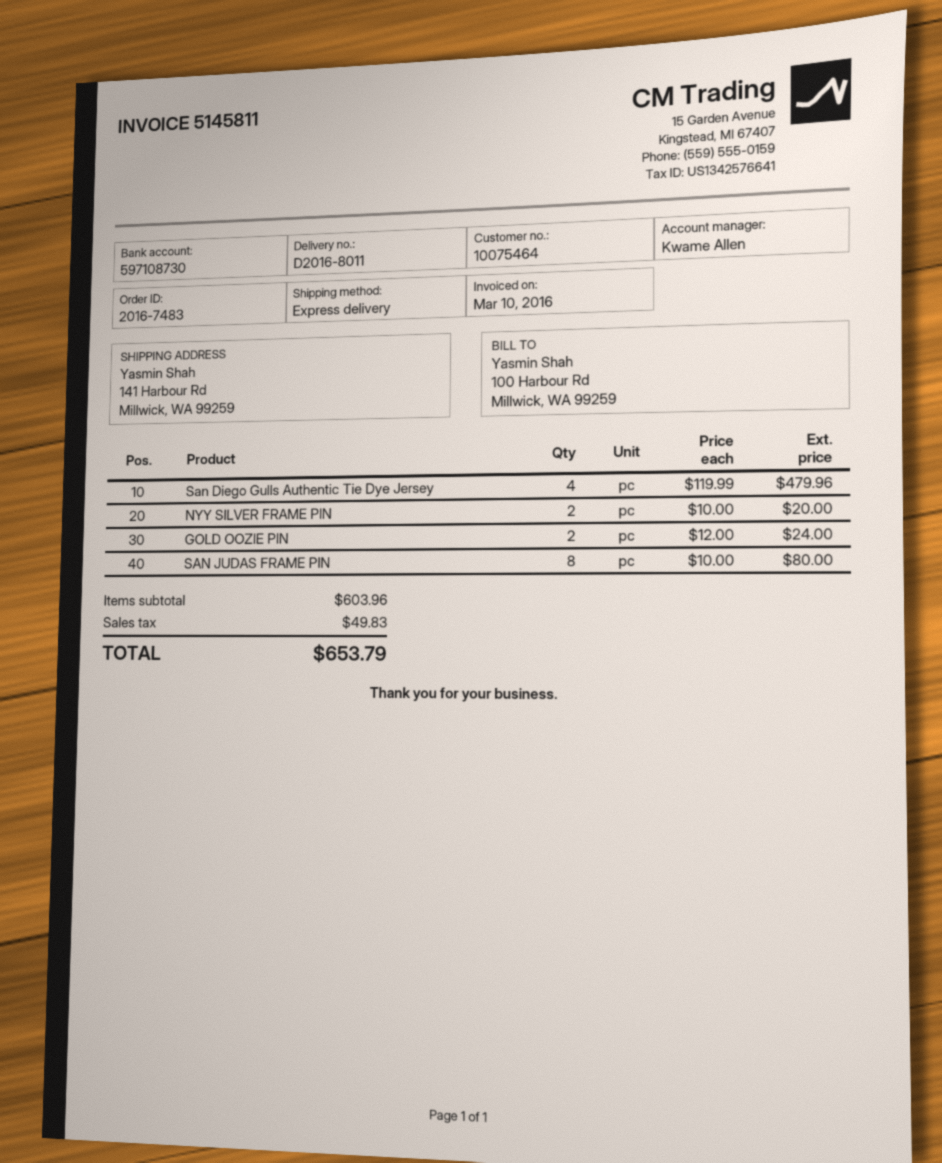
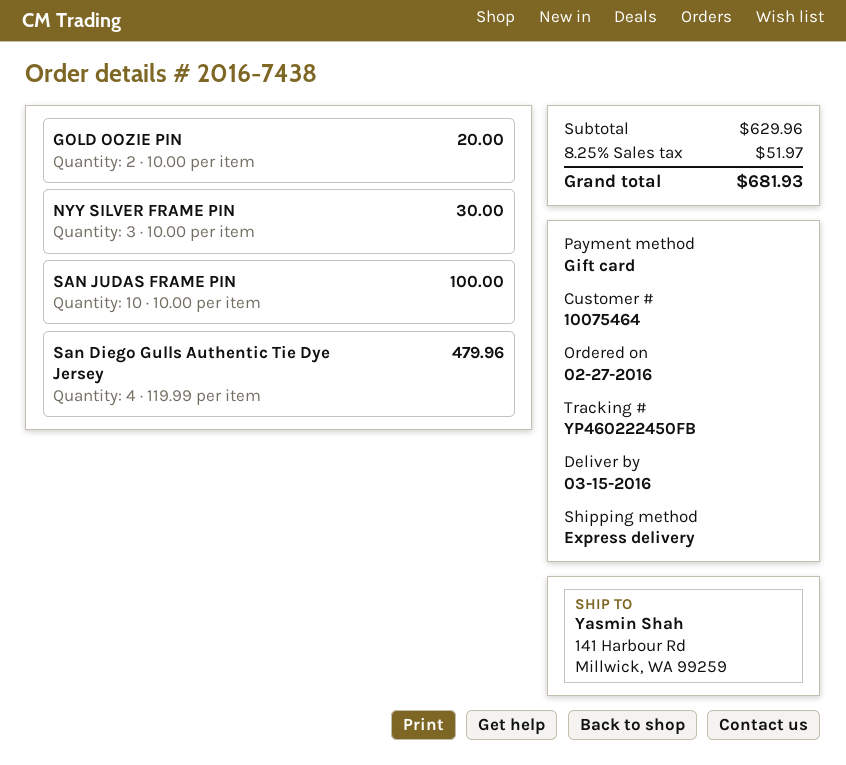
order number: 2016-7483 -> 2016-7438
NYY SILVER FRAME PIN: 2 x 10.00 = 20.00 -> 3 x 10.00 = 30.00
GOLD OOZIE PIN: 2 x 12.00 = 24.00 -> 2 x 10.00 = 20.00
SAN JUDAS FRAME PIN: 8 x 10.00 = 80.00 -> 10 x 10.00 = 100.00
subtotal: 603.96 -> 629.96
tax: 49.83 -> 51.97
total: 653.79 -> 681.93

